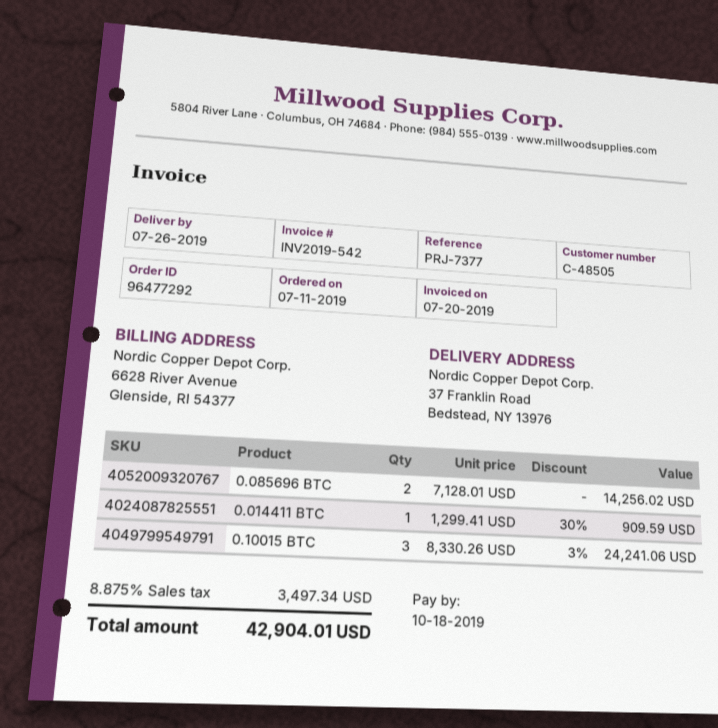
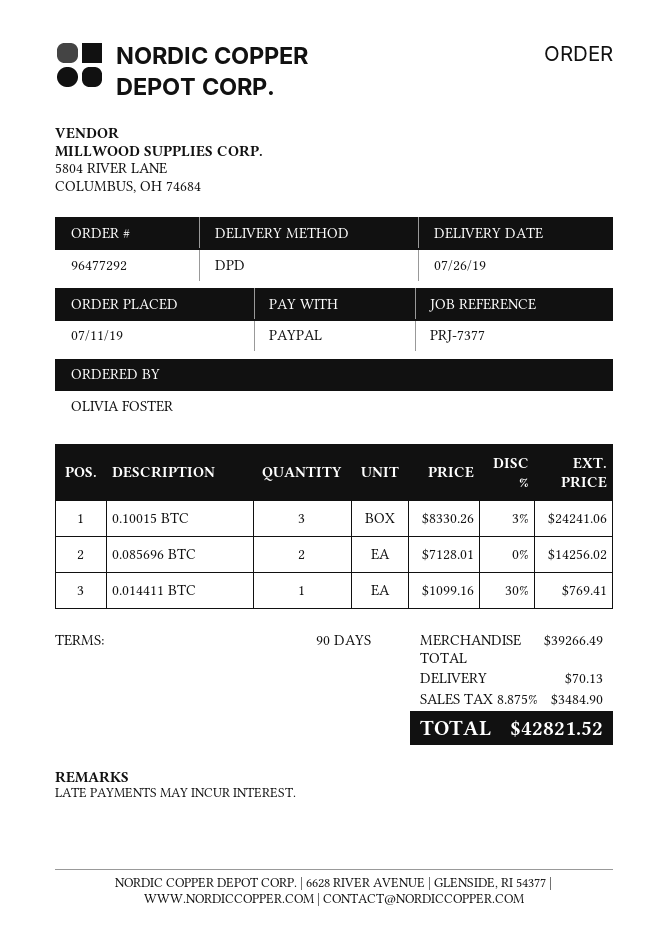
0.014411 BTC: 1 x 1299.41 - 30% = 909.59 -> 1 x 1099.16 - 30% = 769.41
shipping: none -> 70.13
tax: 8.875% = 3497.34 -> 8.875% = 3484.90
total: 42904.01 -> 42821.52

